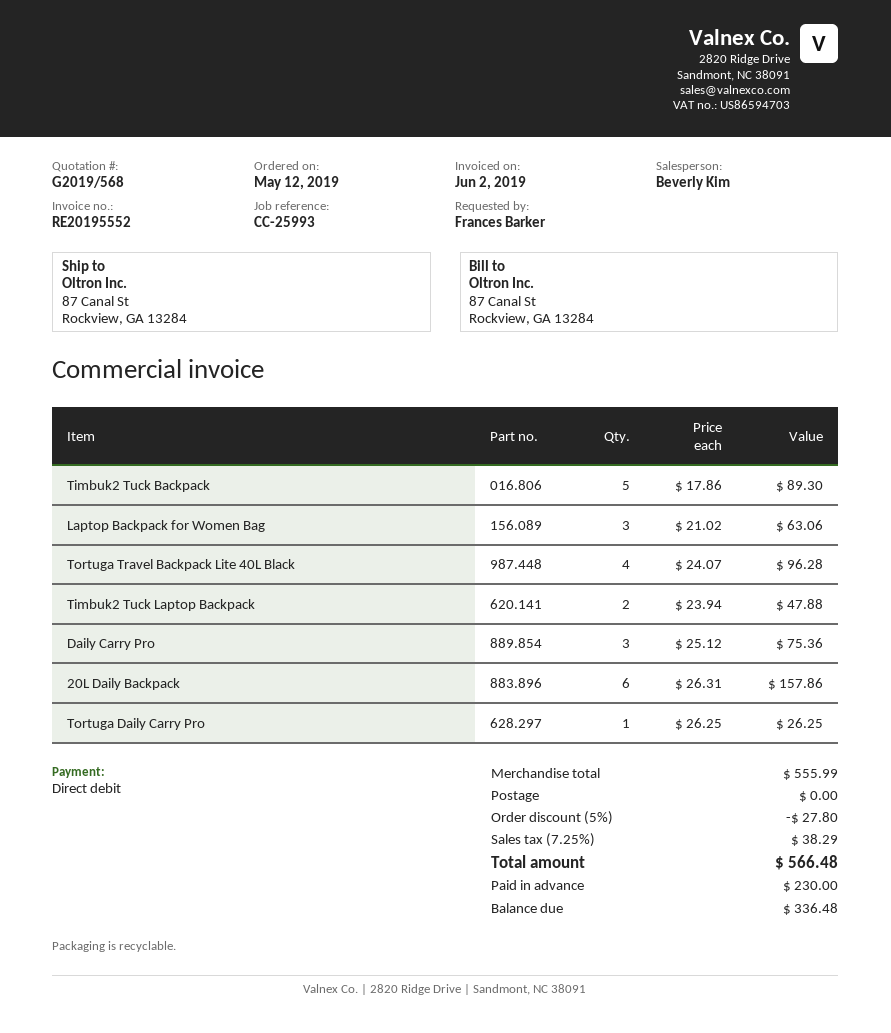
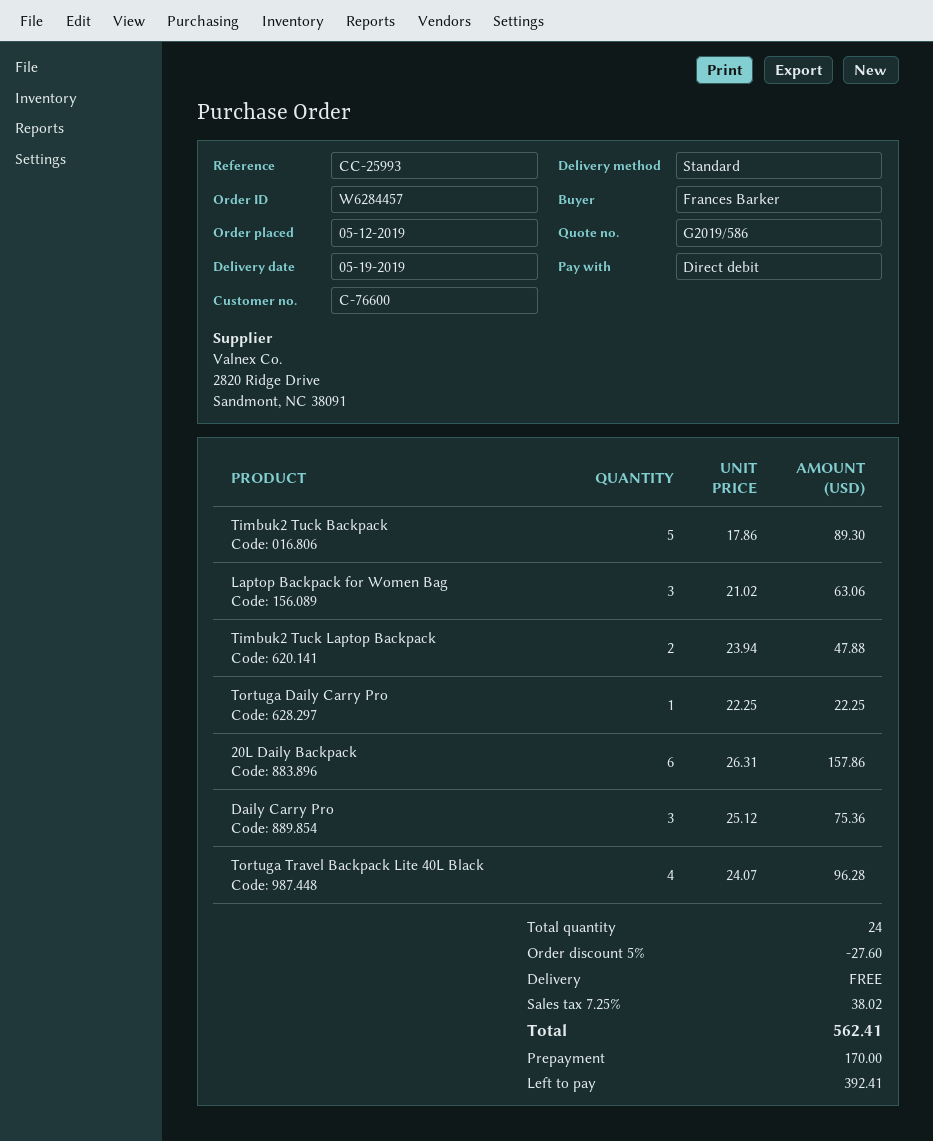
quote number: G2019/568 -> G2019/586
Tortuga Daily Carry Pro: 1 x 26.25 = 26.25 -> 1 x 22.25 = 22.25
discount: 5% = 27.80 -> 5% = 27.60
tax: 7.25% = 38.29 -> 7.25% = 38.02
total: 566.48 -> 562.41
deposit: 230.00 -> 170.00
balance: 336.48 -> 392.41

